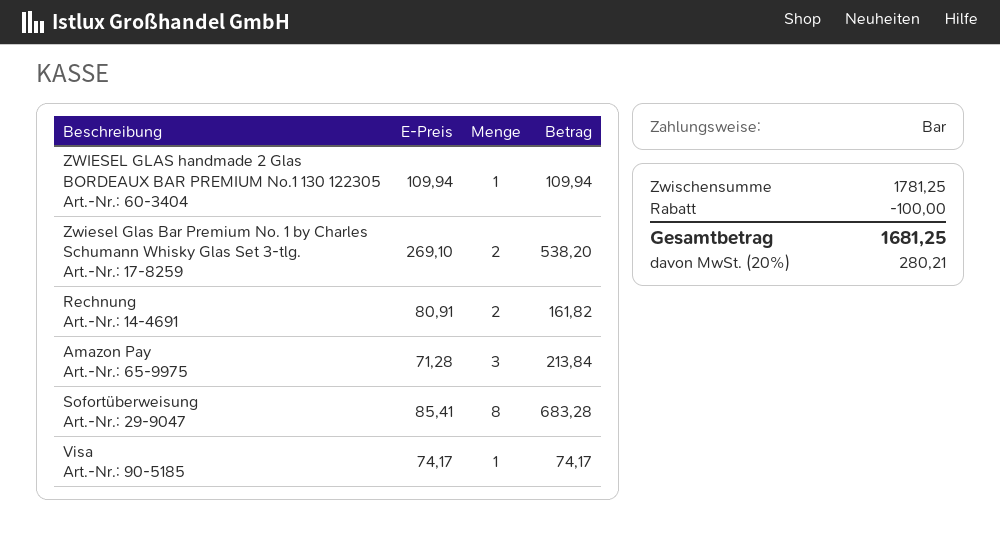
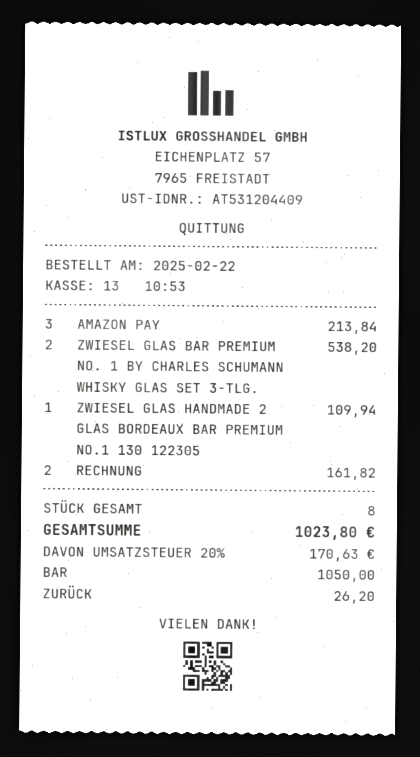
Sofortüberweisung: 8 for 683.28 -> none
Visa: 1 for 74.17 -> none
discount: 100.00 -> none
tax: 20% = 280.21 -> 20% = 170.63
total: 1681.25 -> 1023.80

